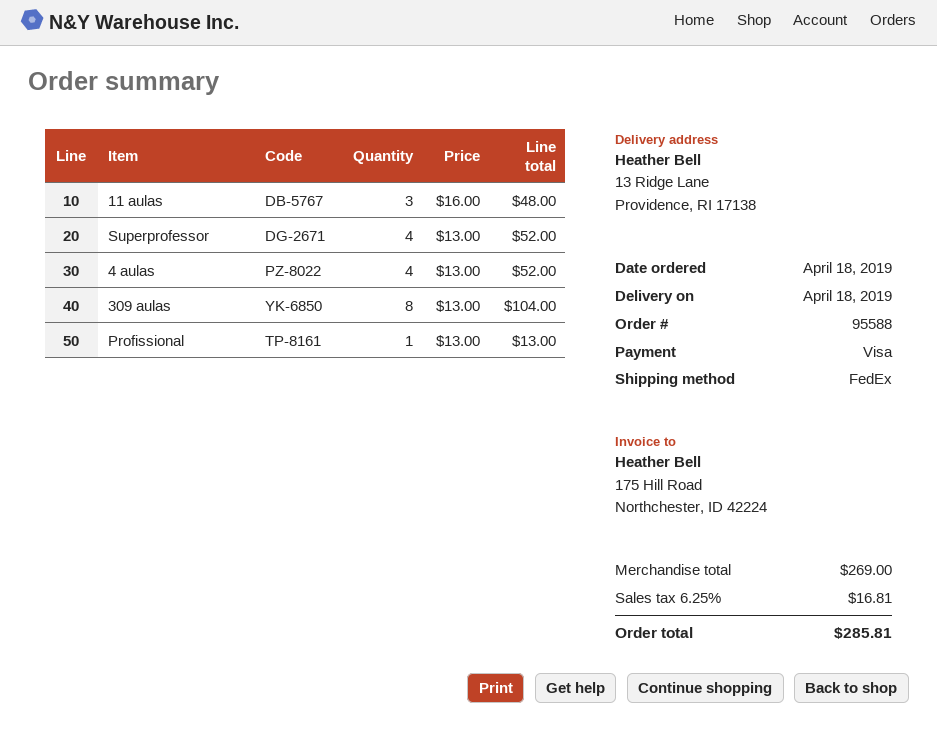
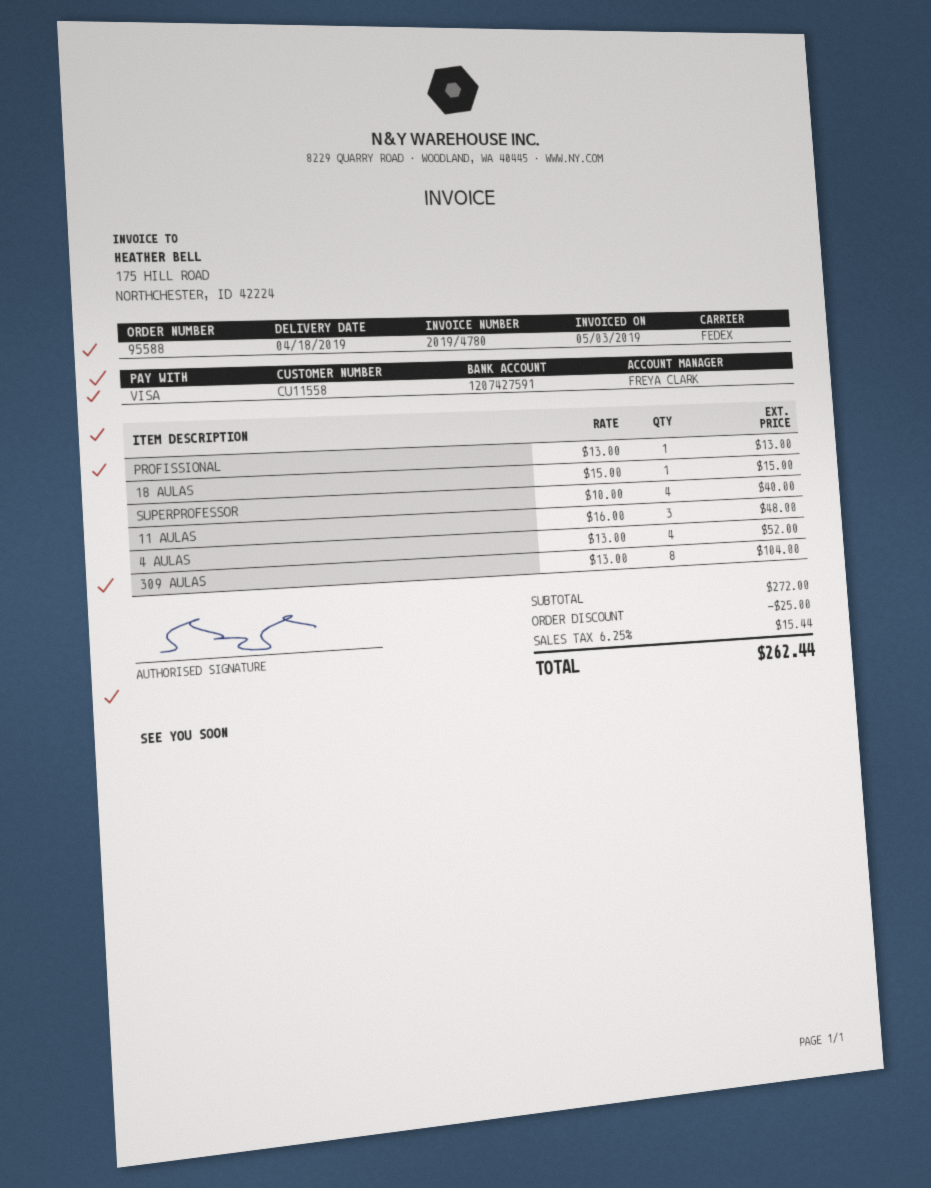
Superprofessor: 4 x 13.00 = 52.00 -> 4 x 10.00 = 40.00
18 AULAS: none -> 1 x 15.00 = 15.00
subtotal: 269.00 -> 272.00
discount: none -> 25.00
tax: 6.25% = 16.81 -> 6.25% = 15.44
total: 285.81 -> 262.44

